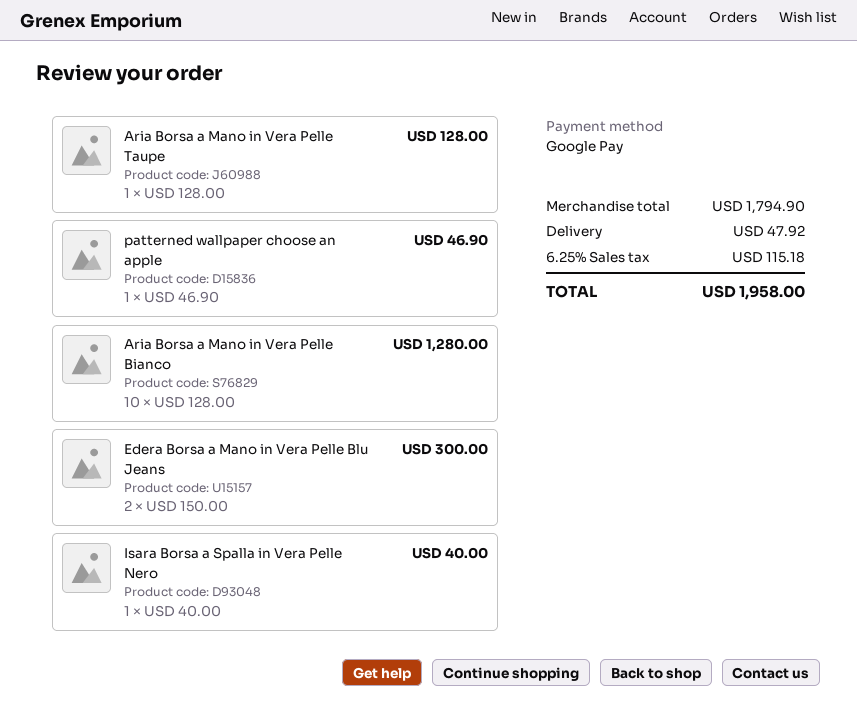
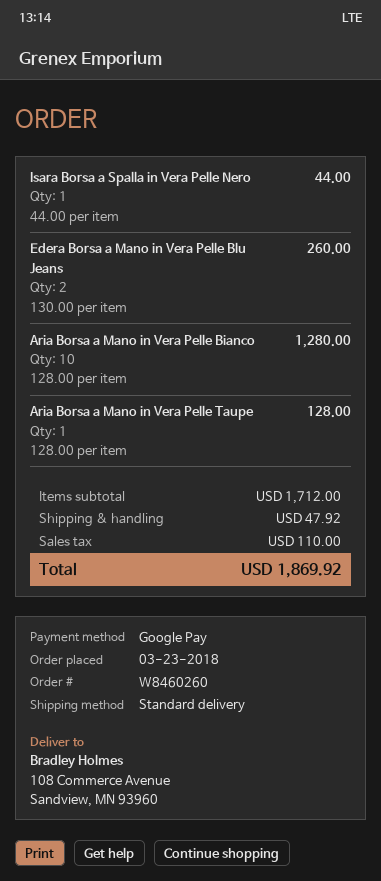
patterned wallpaper choose an apple: 1 x 46.90 = 46.90 -> none
Edera Borsa a Mano in Vera Pelle Blu Jeans: 2 x 150.00 = 300.00 -> 2 x 130.00 = 260.00
Isara Borsa a Spalla in Vera Pelle Nero: 1 x 40.00 = 40.00 -> 1 x 44.00 = 44.00
subtotal: 1794.90 -> 1712.00
tax: 115.18 -> 110.00
total: 1958.00 -> 1869.92

